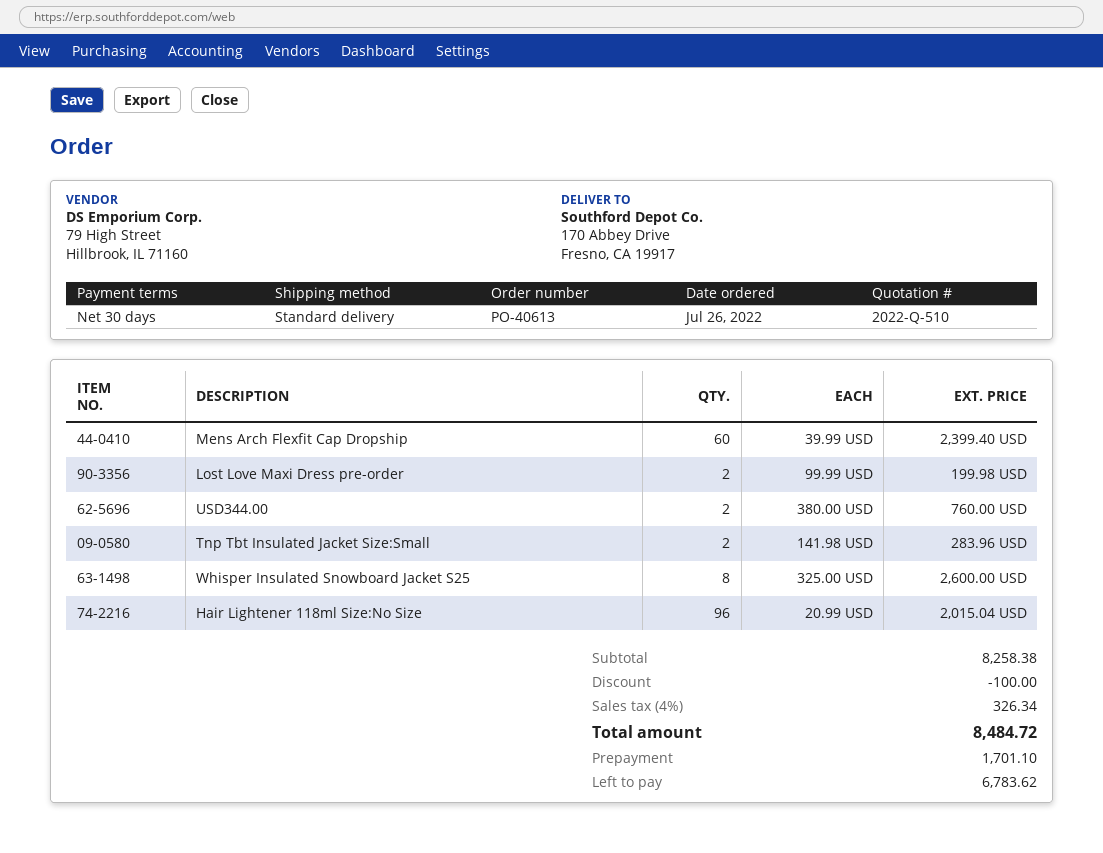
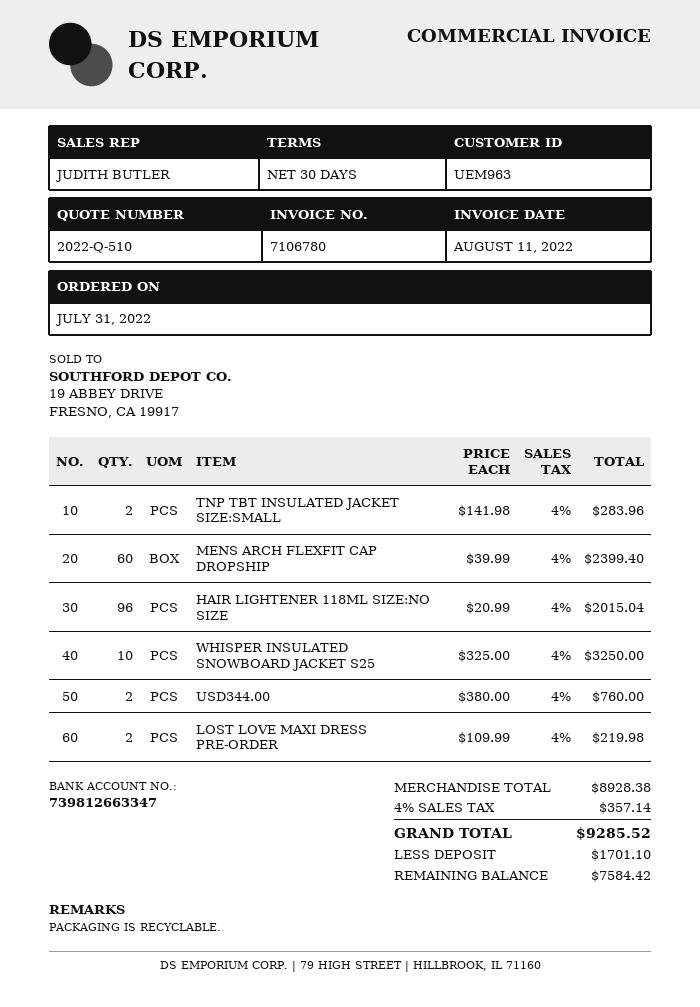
order date: 2022-07-26 -> 2022-07-31
Lost Love Maxi Dress pre-order: 2 x 99.99 = 199.98 -> 2 x 109.99 = 219.98
Whisper Insulated Snowboard Jacket S25: 8 x 325.00 = 2600.00 -> 10 x 325.00 = 3250.00
subtotal: 8258.38 -> 8928.38
discount: 100.00 -> none
tax: 4% = 326.34 -> 4% = 357.14
total: 8484.72 -> 9285.52
balance: 6783.62 -> 7584.42

